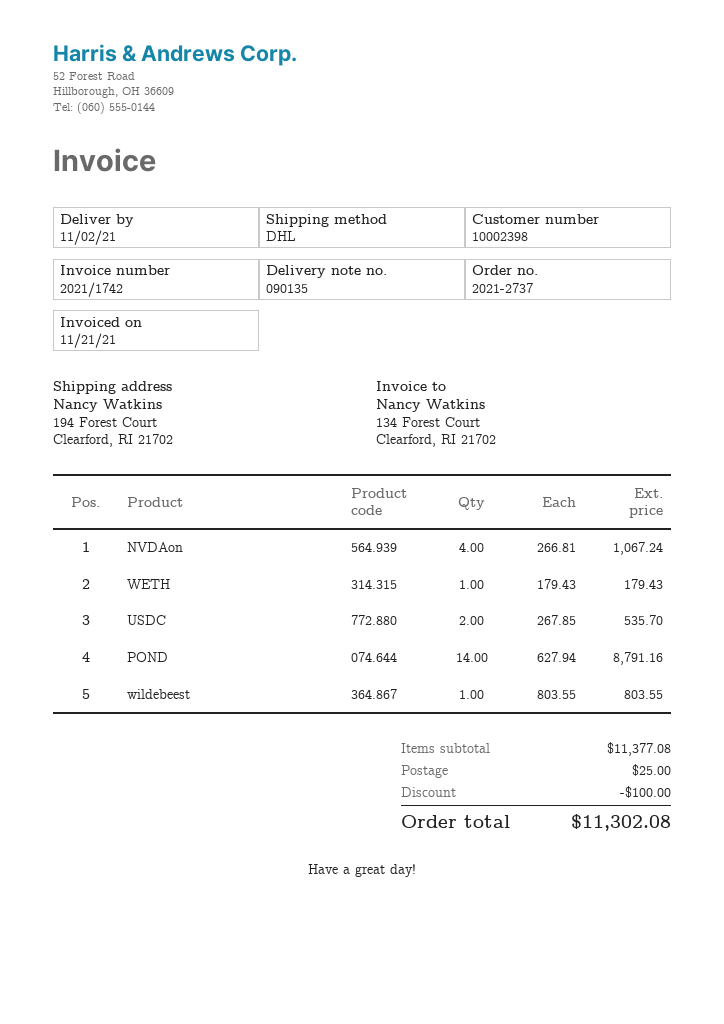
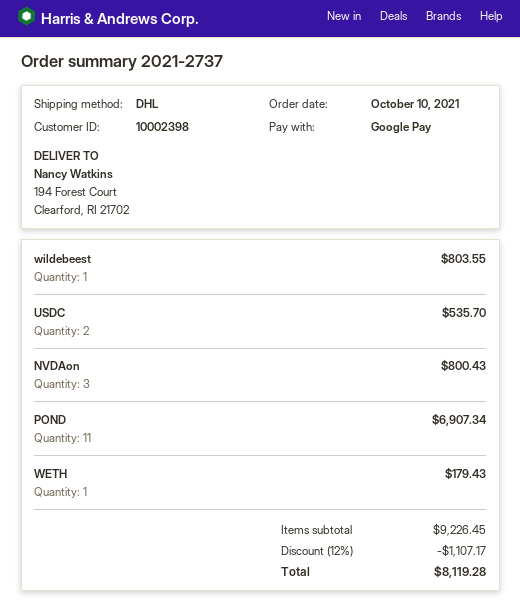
NVDAon: 4 for 1067.24 -> 3 for 800.43
POND: 14 for 8791.16 -> 11 for 6907.34
subtotal: 11377.08 -> 9226.45
discount: 100.00 -> 1107.17
shipping: 25.00 -> none
total: 11302.08 -> 8119.28

